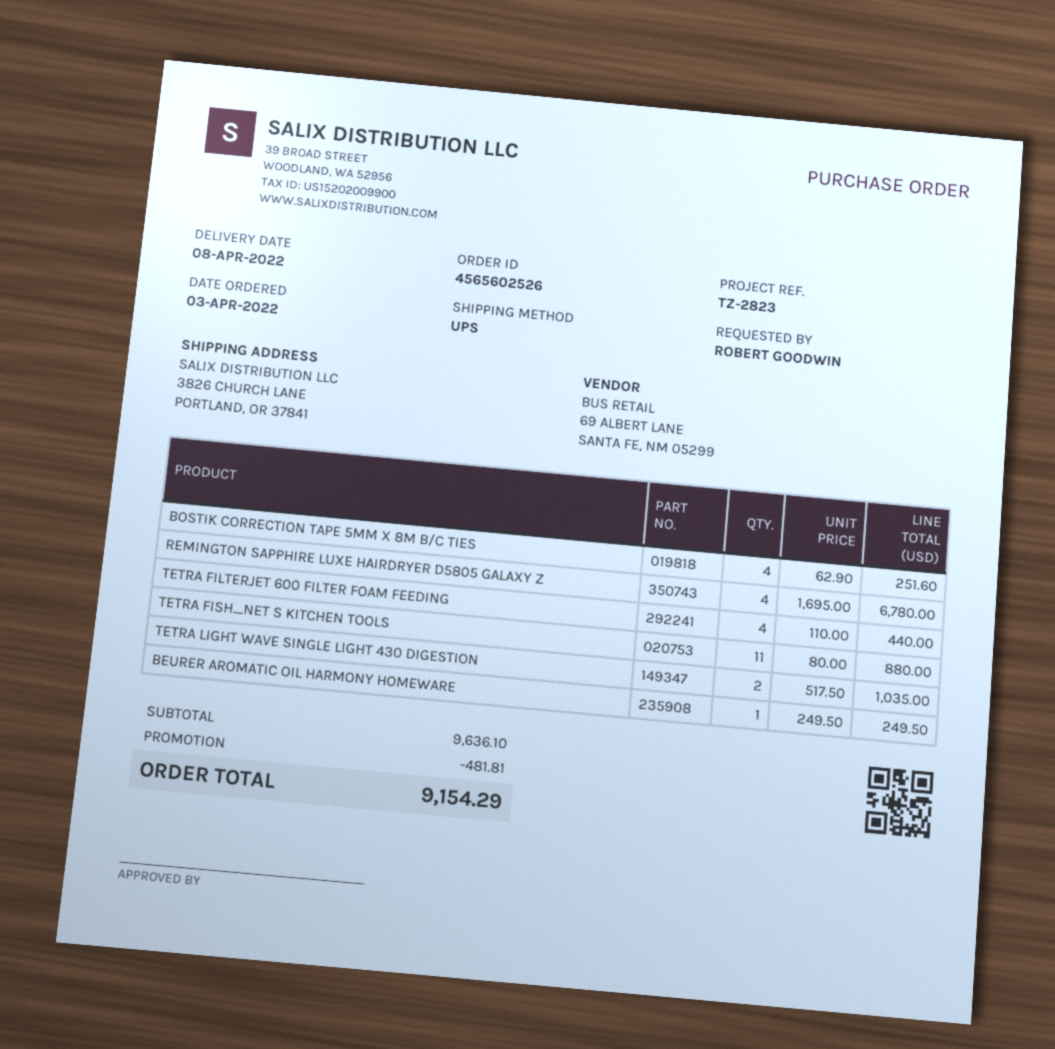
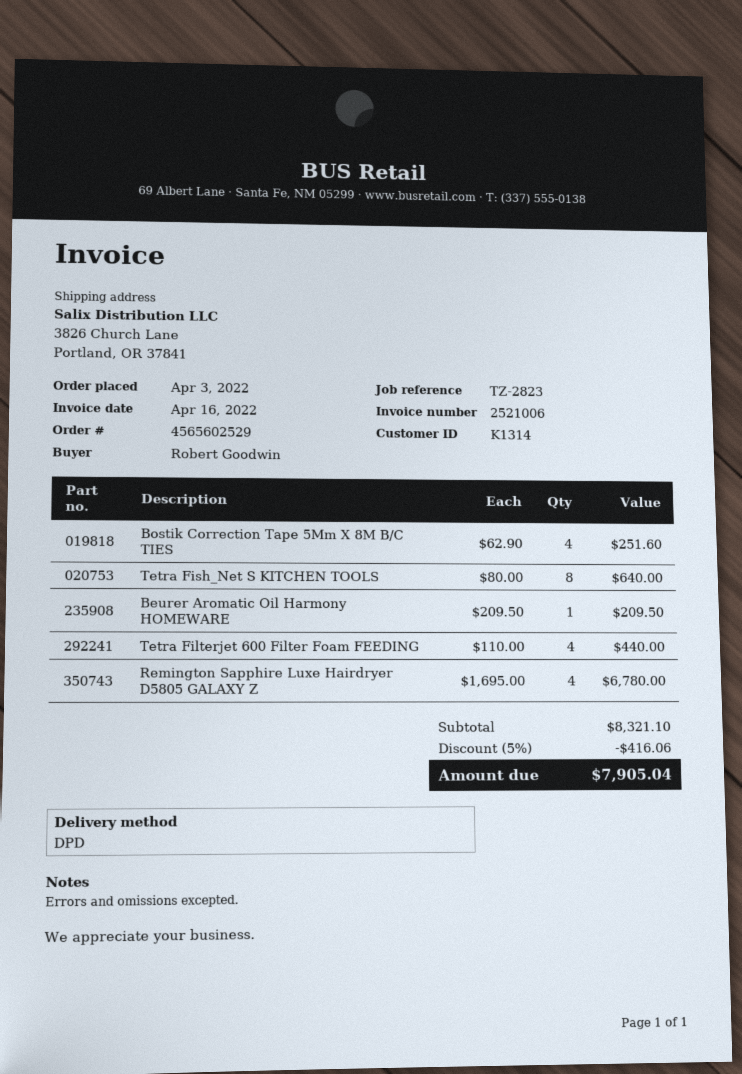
order number: 4565602526 -> 4565602529
shipping method: UPS -> DPD
TETRA FISH_NET S KITCHEN TOOLS: 11 x 80.00 = 880.00 -> 8 x 80.00 = 640.00
TETRA LIGHT WAVE SINGLE LIGHT 430 DIGESTION: 2 x 517.50 = 1035.00 -> none
BEURER AROMATIC OIL HARMONY HOMEWARE: 1 x 249.50 = 249.50 -> 1 x 209.50 = 209.50
subtotal: 9636.10 -> 8321.10
discount: 481.81 -> 416.06
total: 9154.29 -> 7905.04

